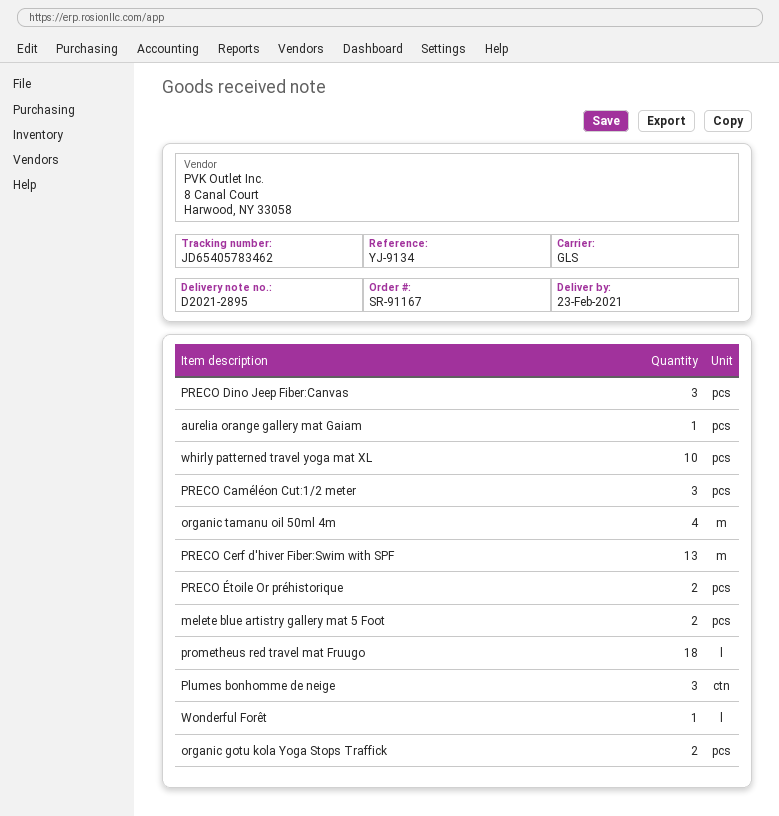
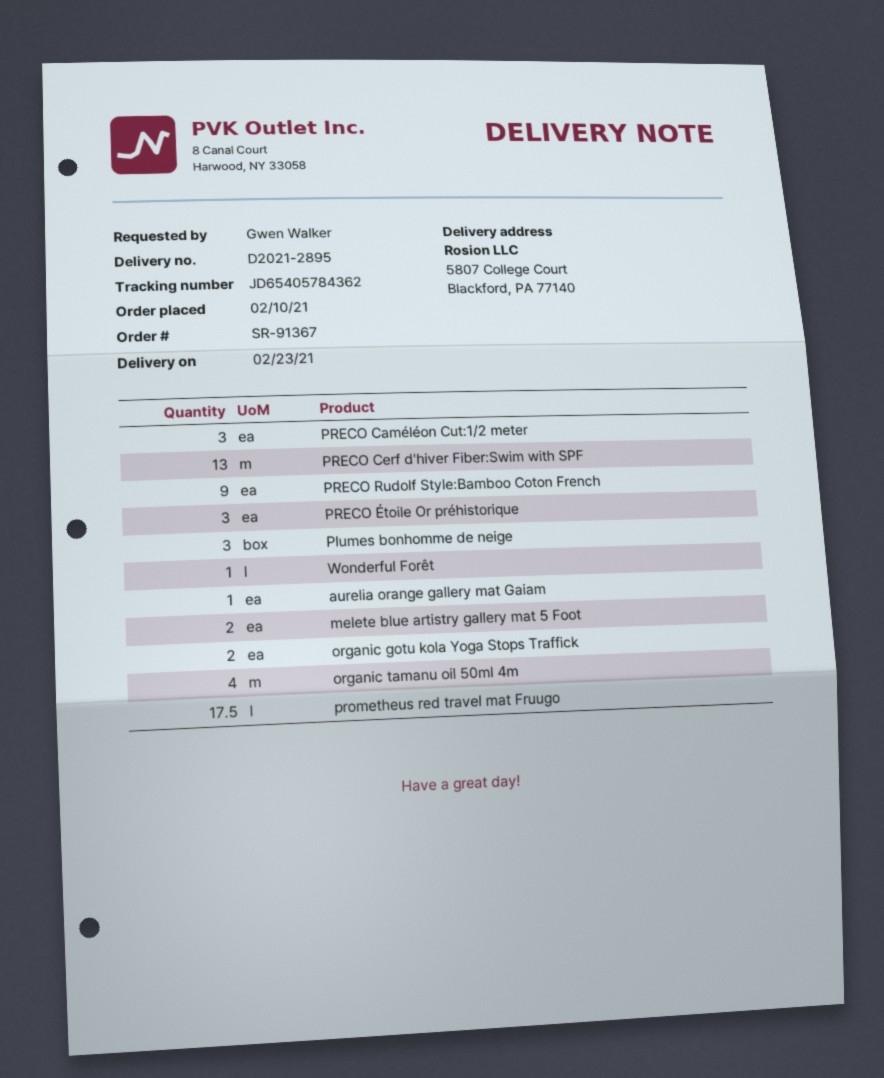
order number: SR-91167 -> SR-91367
tracking number: JD65405783462 -> JD65405784362
PRECO Dino Jeep Fiber:Canvas: 3 -> none
whirly patterned travel yoga mat XL: 10 -> none
PRECO Étoile Or préhistorique: 2 -> 3
prometheus red travel mat Fruugo: 18 -> 17.5
PRECO Rudolf Style:Bamboo Coton French: none -> 9

